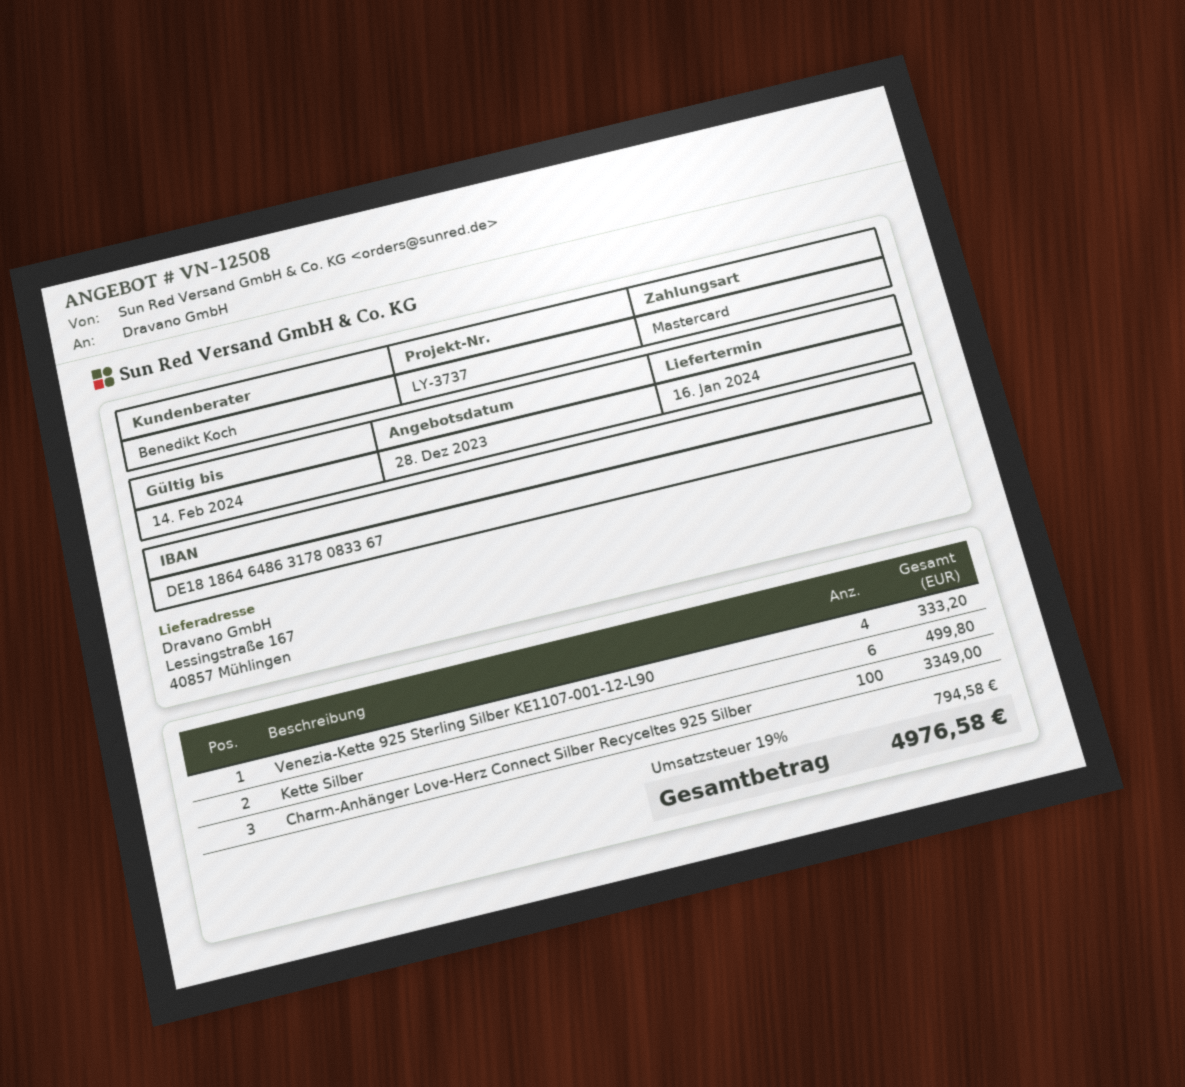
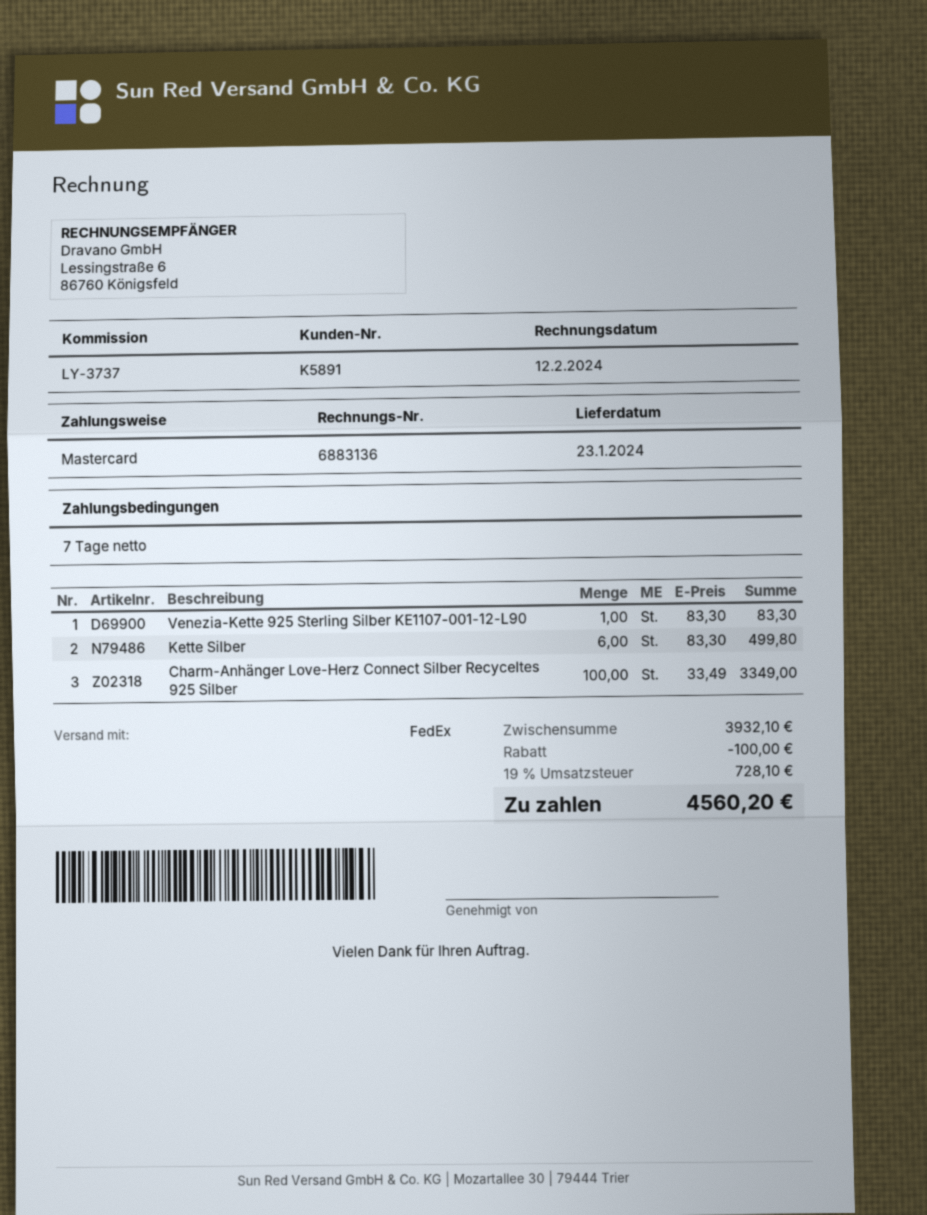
delivery date: 2024-01-16 -> 2024-01-23
Venezia-Kette 925 Sterling Silber KE1107-001-12-L90: 4 for 333.20 -> 1 for 83.30
discount: none -> 100.00
tax: 19% = 794.58 -> 19% = 728.10
total: 4976.58 -> 4560.20

